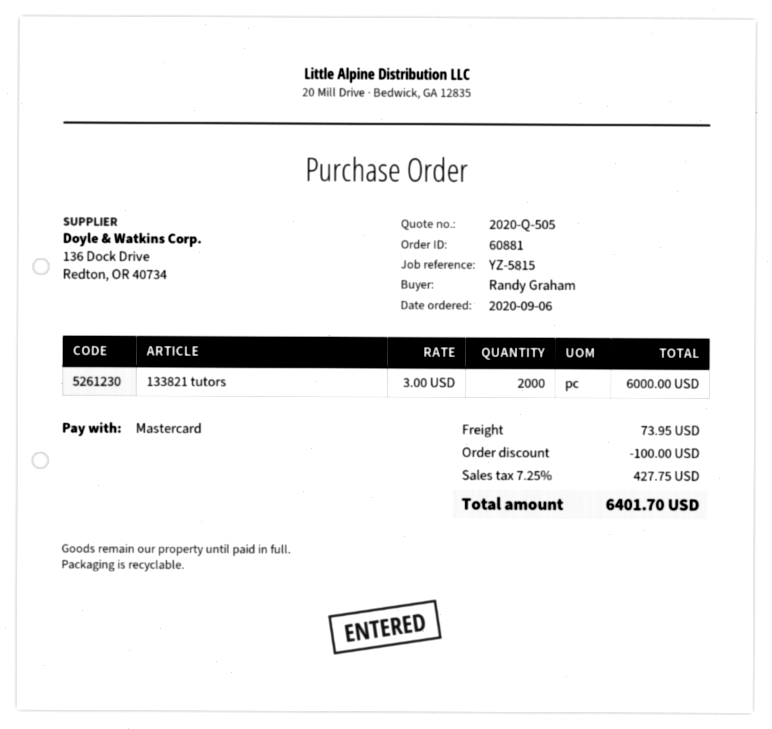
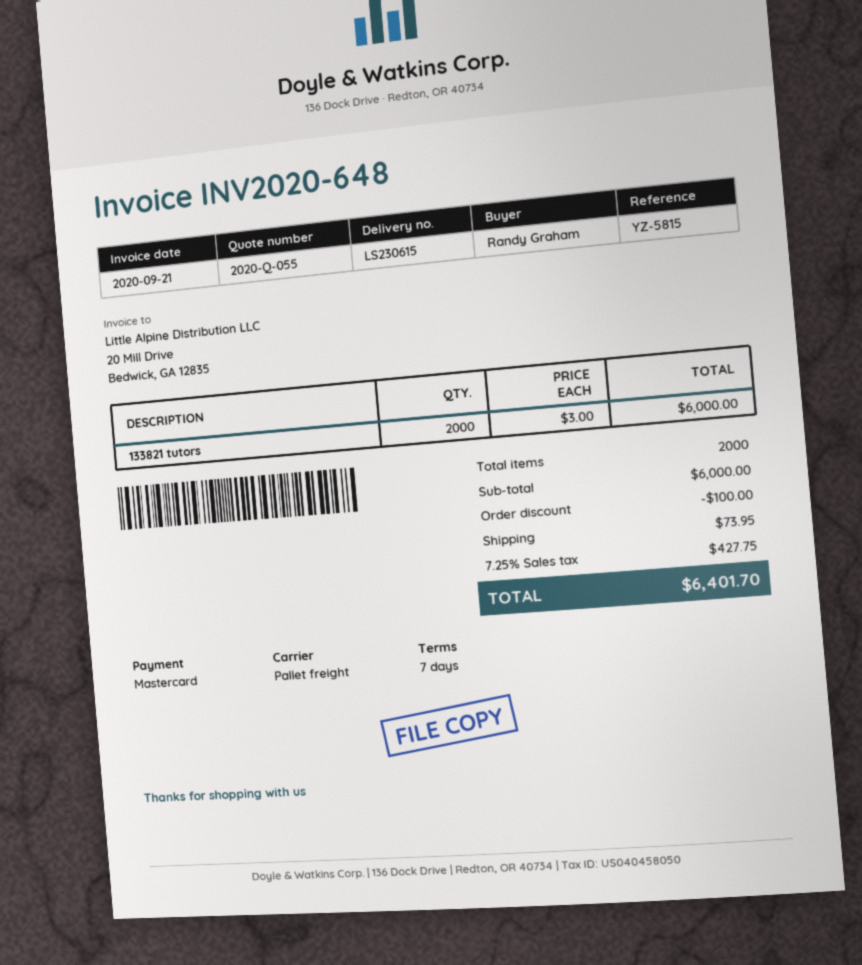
quote number: 2020-Q-505 -> 2020-Q-055

